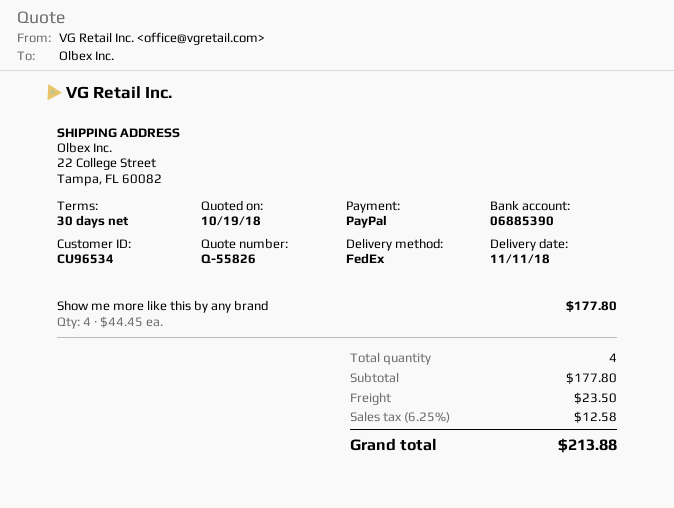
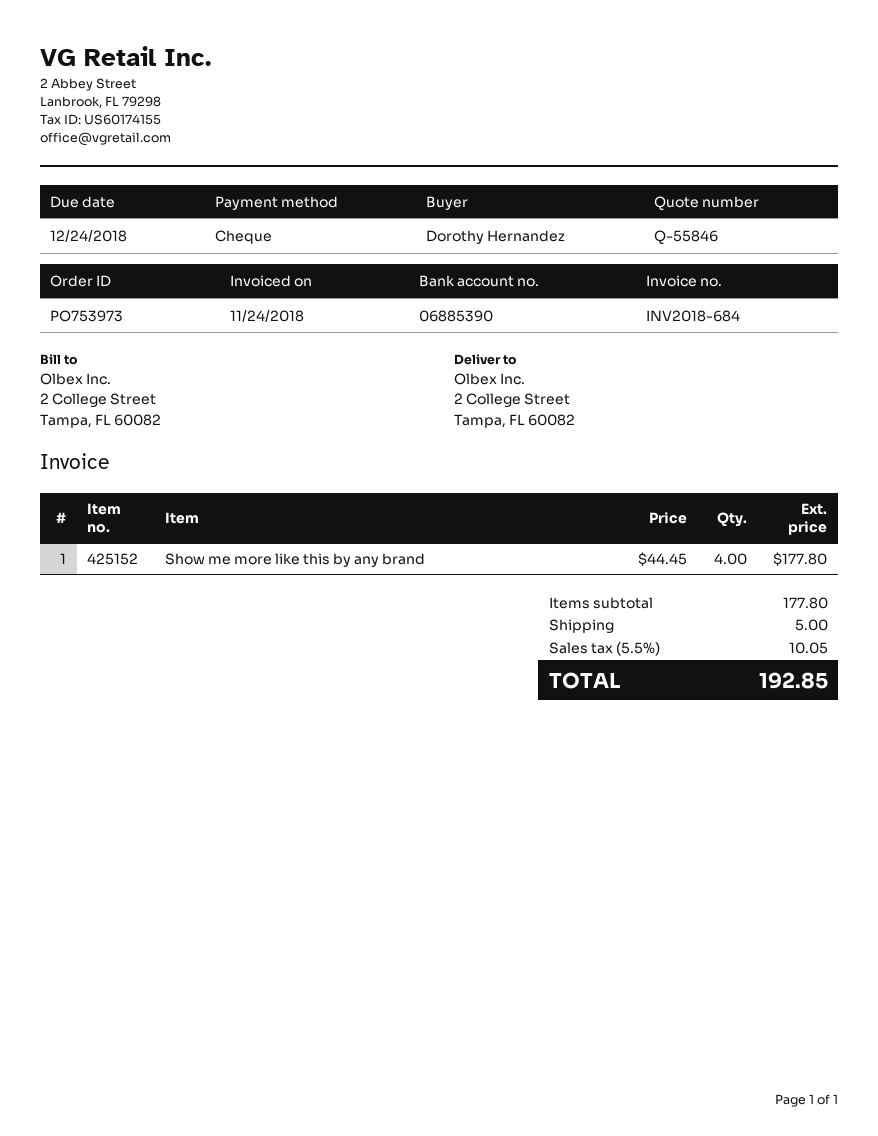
quote number: Q-55826 -> Q-55846
payment method: PayPal -> cheque
ship to: 22 College Street, Tampa, FL 60082 -> 2 College Street, Tampa, FL 60082
shipping: 23.50 -> 5.00
tax: 6.25% = 12.58 -> 5.5% = 10.05
total: 213.88 -> 192.85

